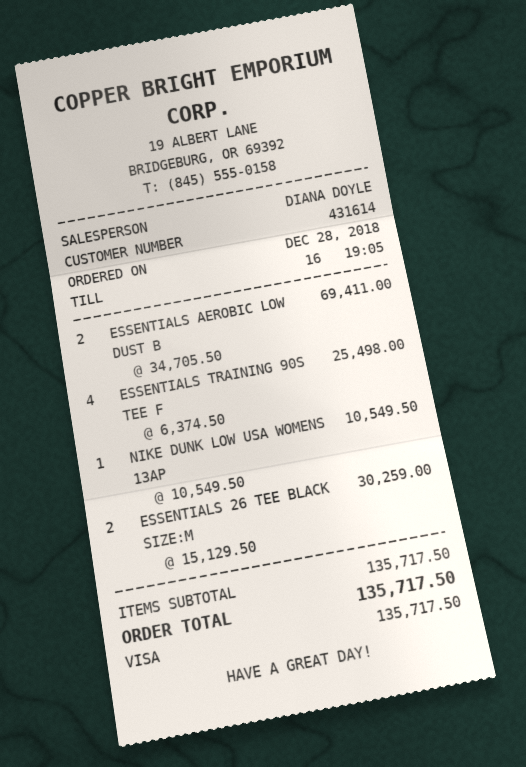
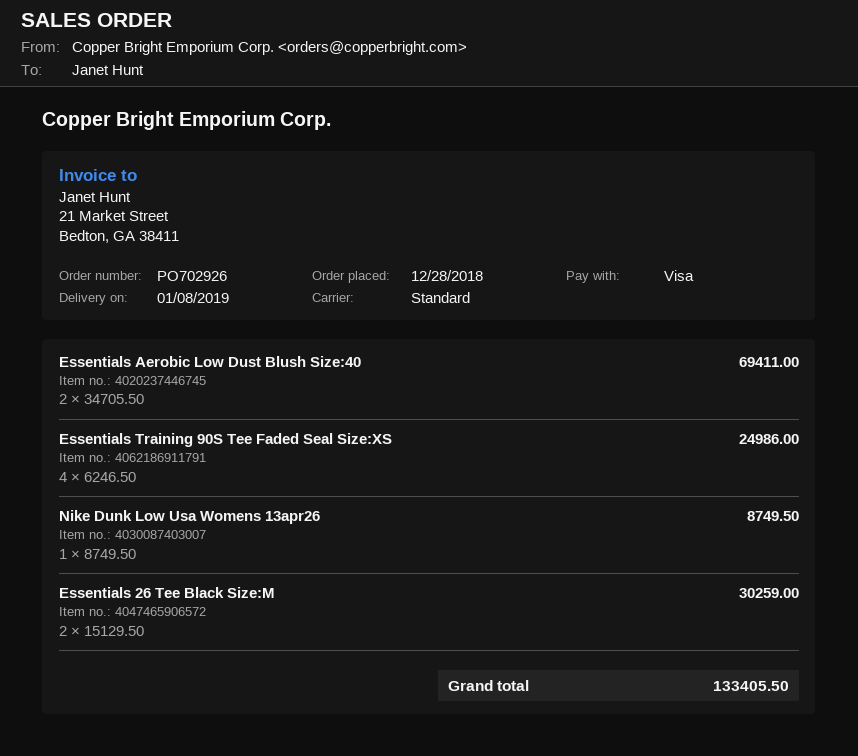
ESSENTIALS TRAINING 90S TEE F: 4 x 6374.50 = 25498.00 -> 4 x 6246.50 = 24986.00
NIKE DUNK LOW USA WOMENS 13AP: 1 x 10549.50 = 10549.50 -> 1 x 8749.50 = 8749.50
total: 135717.50 -> 133405.50

